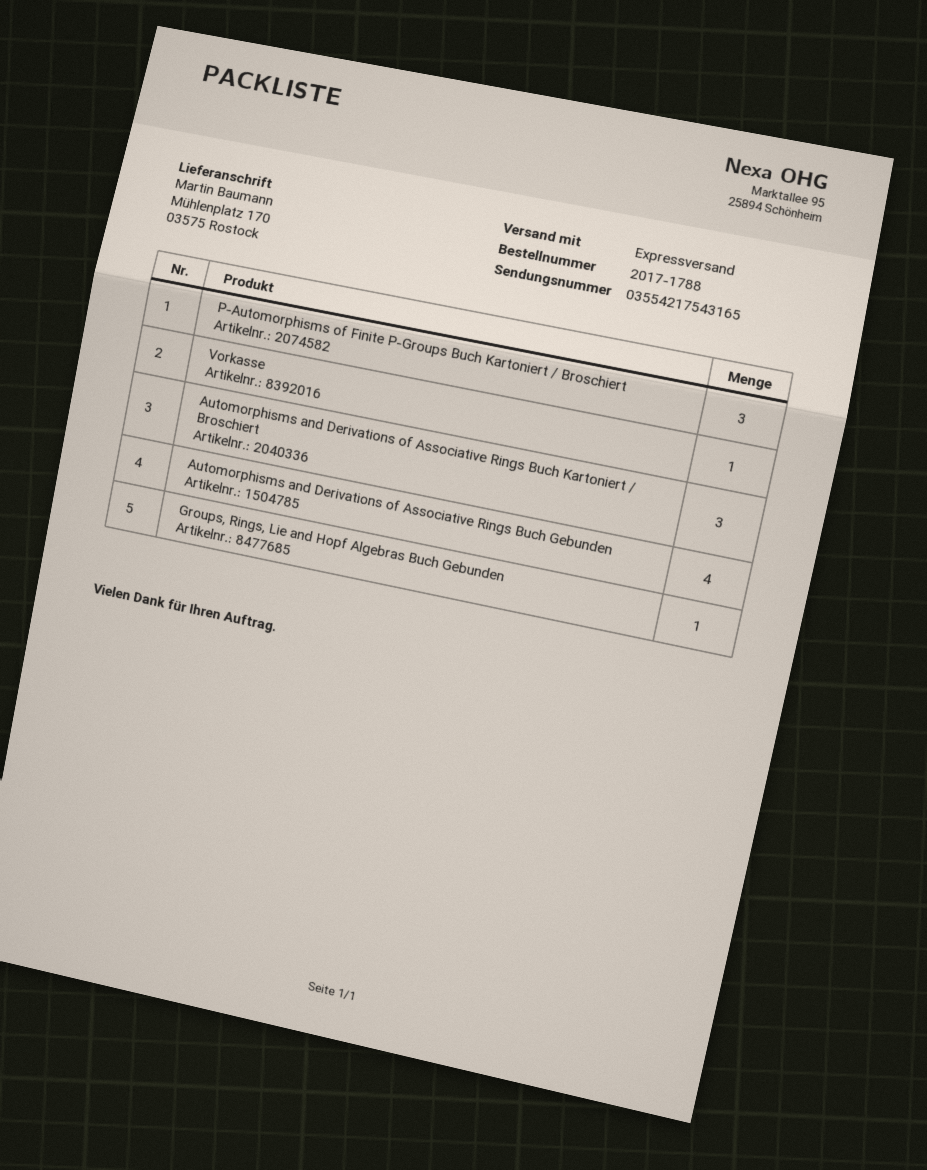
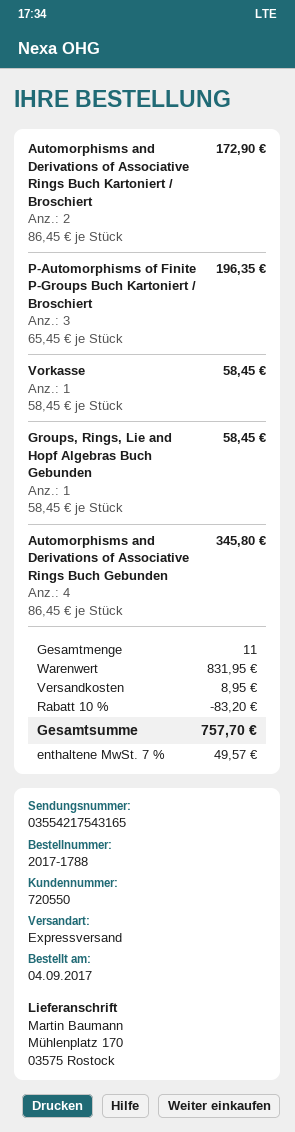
Automorphisms and Derivations of Associative Rings Buch Kartoniert / Broschiert: 3 -> 2

